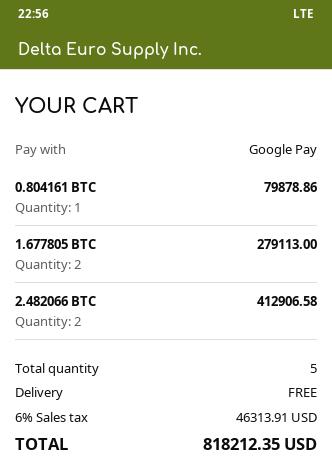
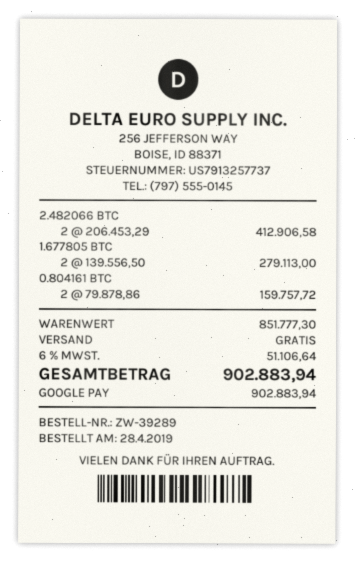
0.804161 BTC: 1 for 79878.86 -> 2 for 159757.72
tax: 6% = 46313.91 -> 6% = 51106.64
total: 818212.35 -> 902883.94

